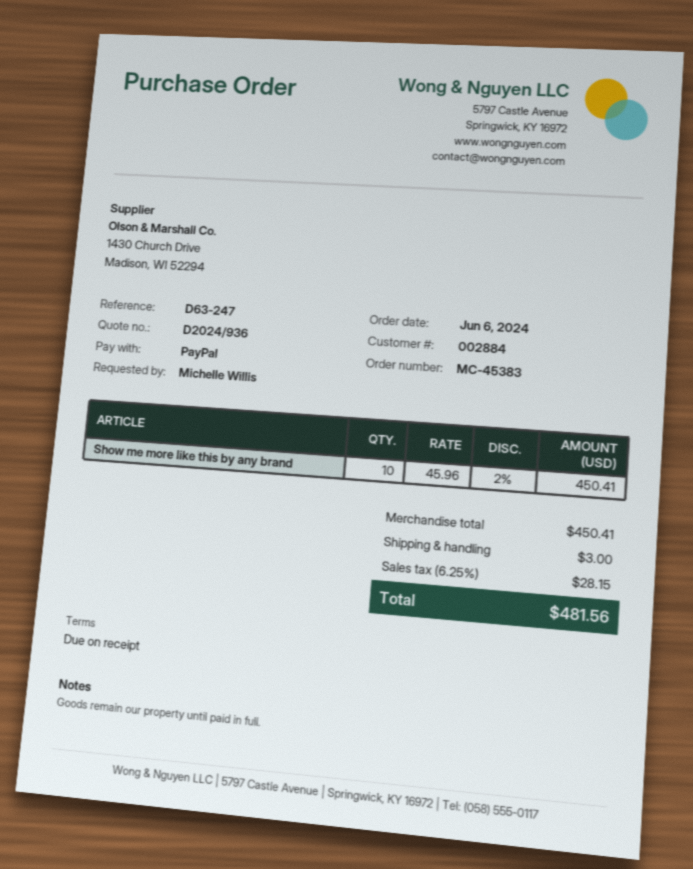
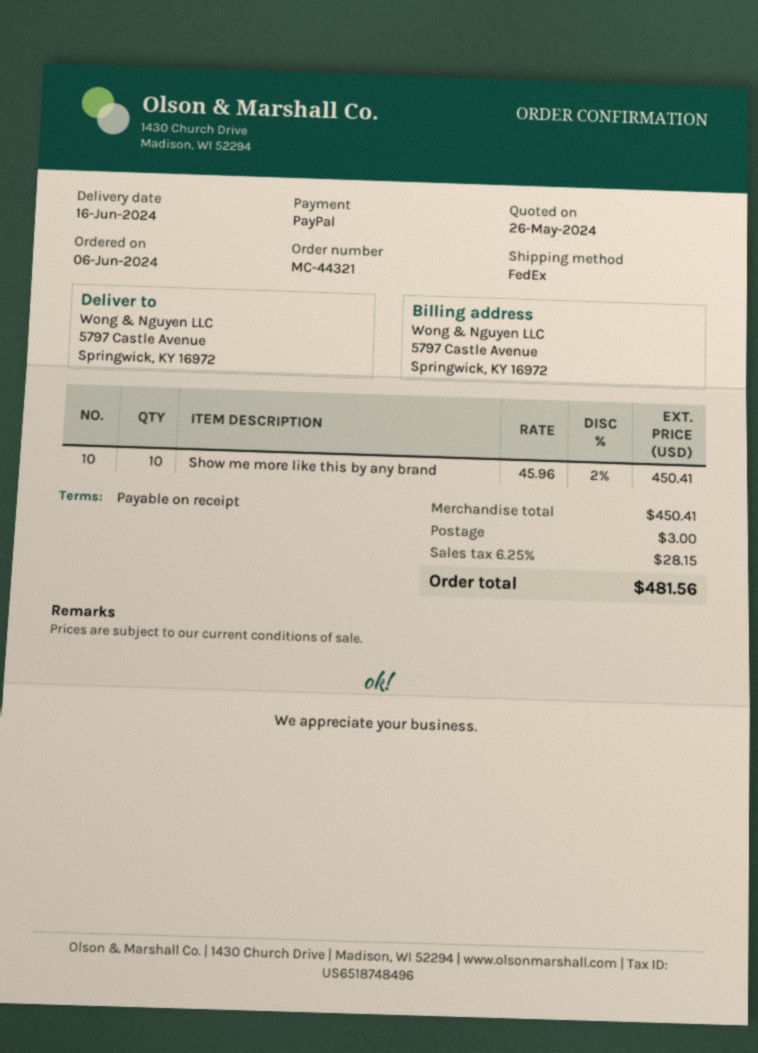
order number: MC-45383 -> MC-44321

